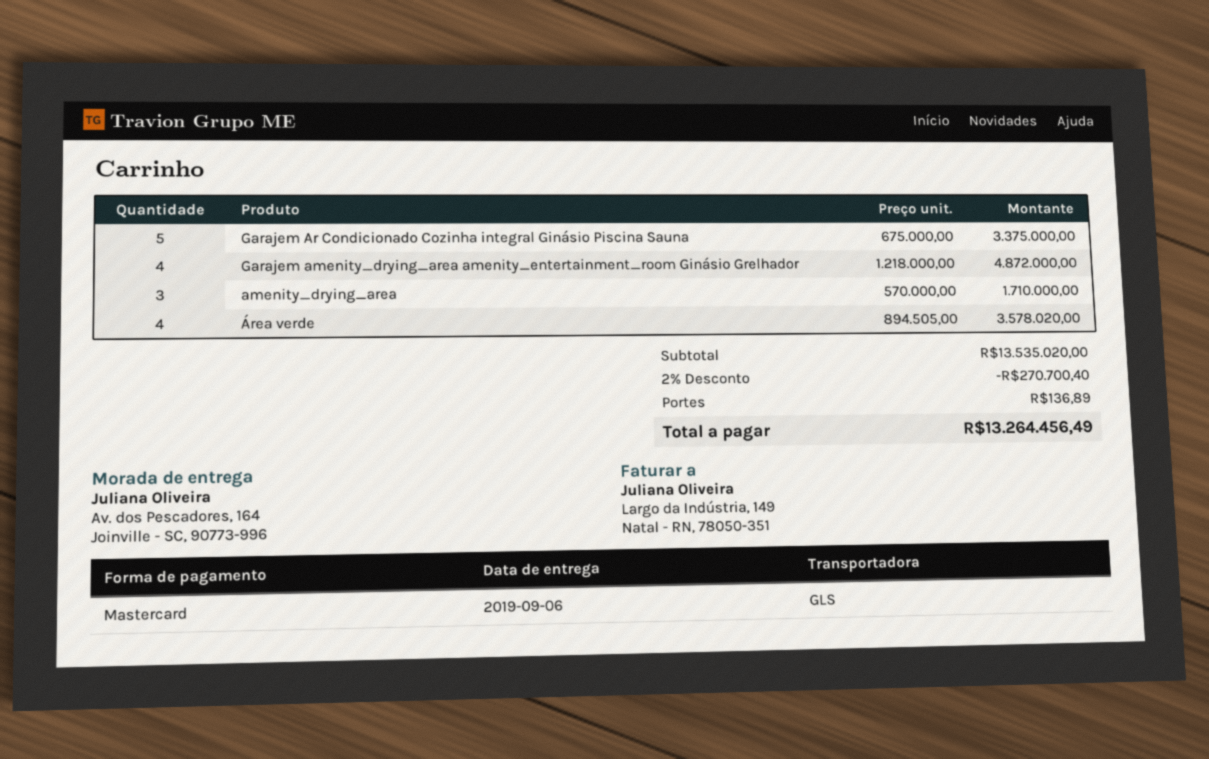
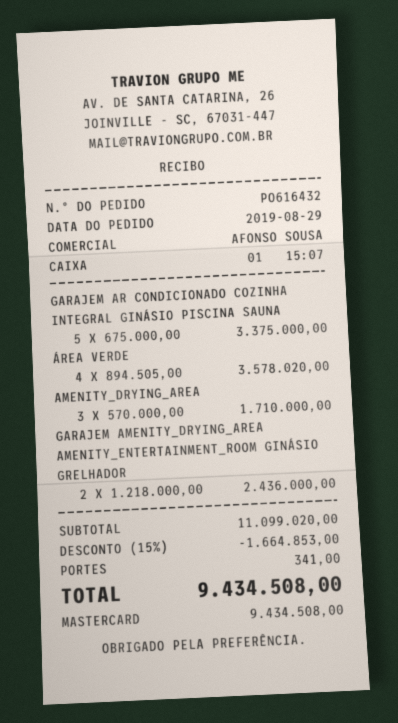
Garajem amenity_drying_area amenity_entertainment_room Ginásio Grelhador: 4 x 1218000.00 = 4872000.00 -> 2 x 1218000.00 = 2436000.00
subtotal: 13535020.00 -> 11099020.00
discount: 2% = 270700.40 -> 15% = 1664853.00
shipping: 136.89 -> 341.00
total: 13264456.49 -> 9434508.00

